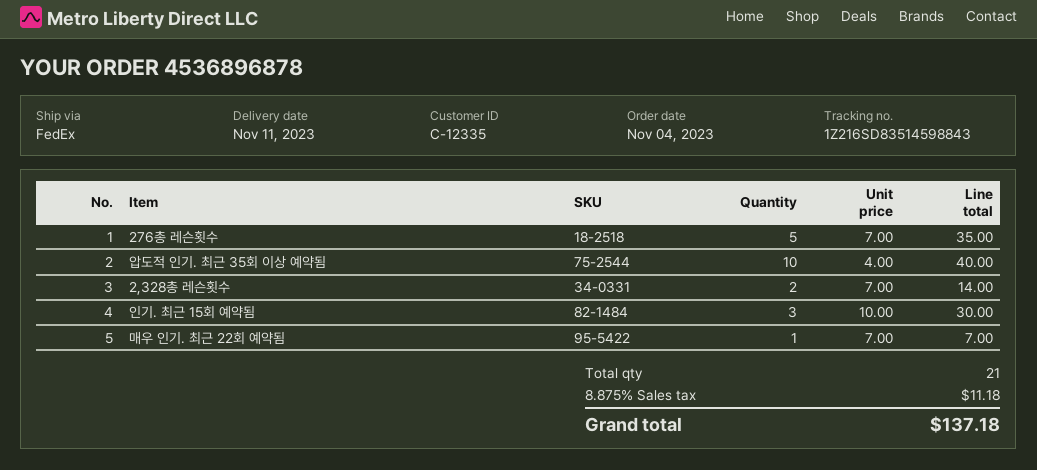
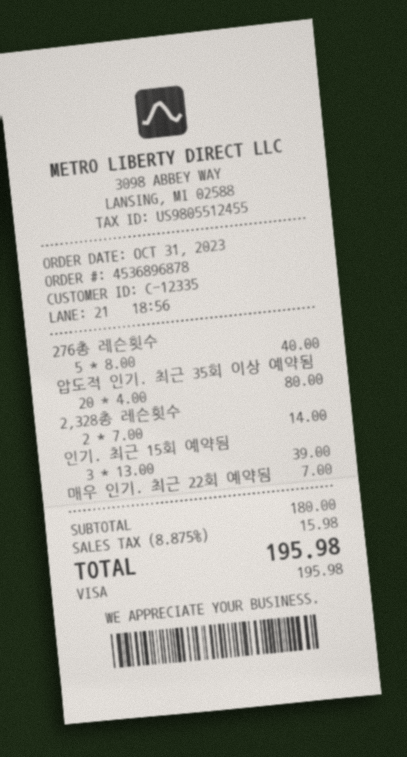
order date: 2023-11-04 -> 2023-10-31
276총 레슨횟수: 5 x 7.00 = 35.00 -> 5 x 8.00 = 40.00
압도적 인기. 최근 35회 이상 예약됨: 10 x 4.00 = 40.00 -> 20 x 4.00 = 80.00
인기. 최근 15회 예약됨: 3 x 10.00 = 30.00 -> 3 x 13.00 = 39.00
tax: 8.875% = 11.18 -> 8.875% = 15.98
total: 137.18 -> 195.98

